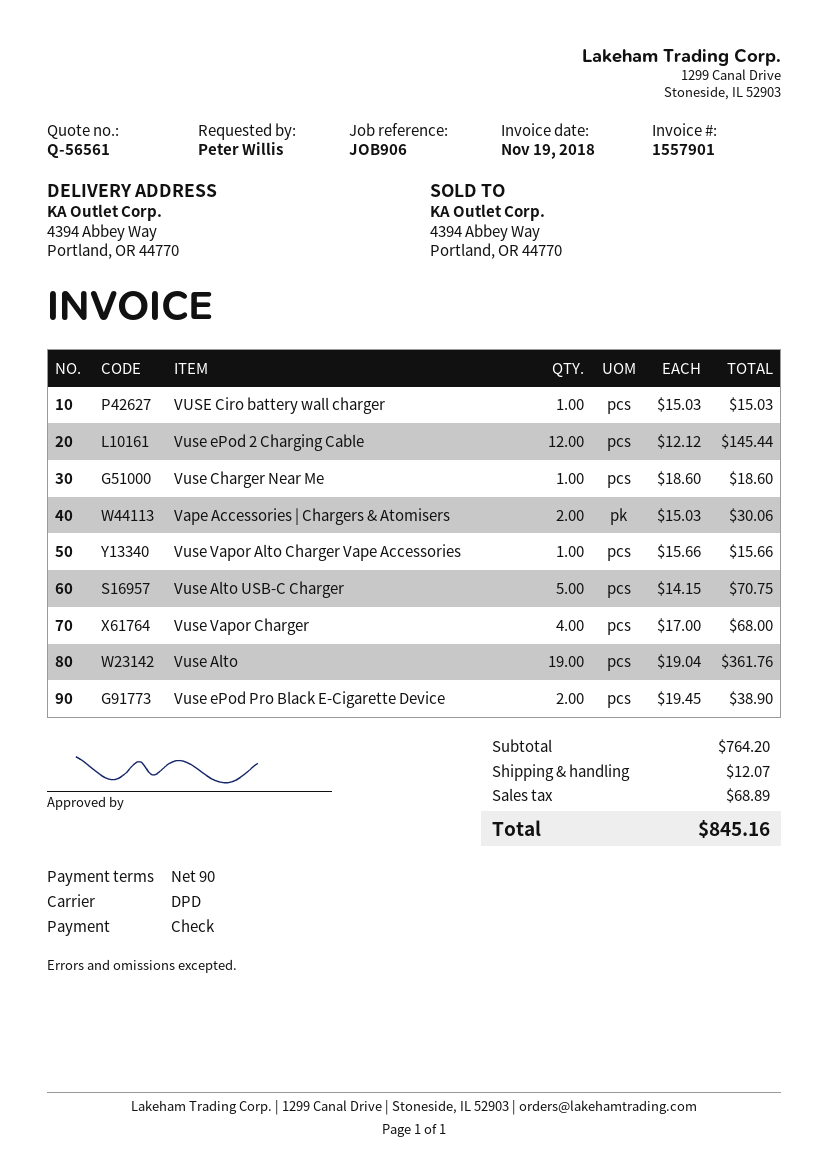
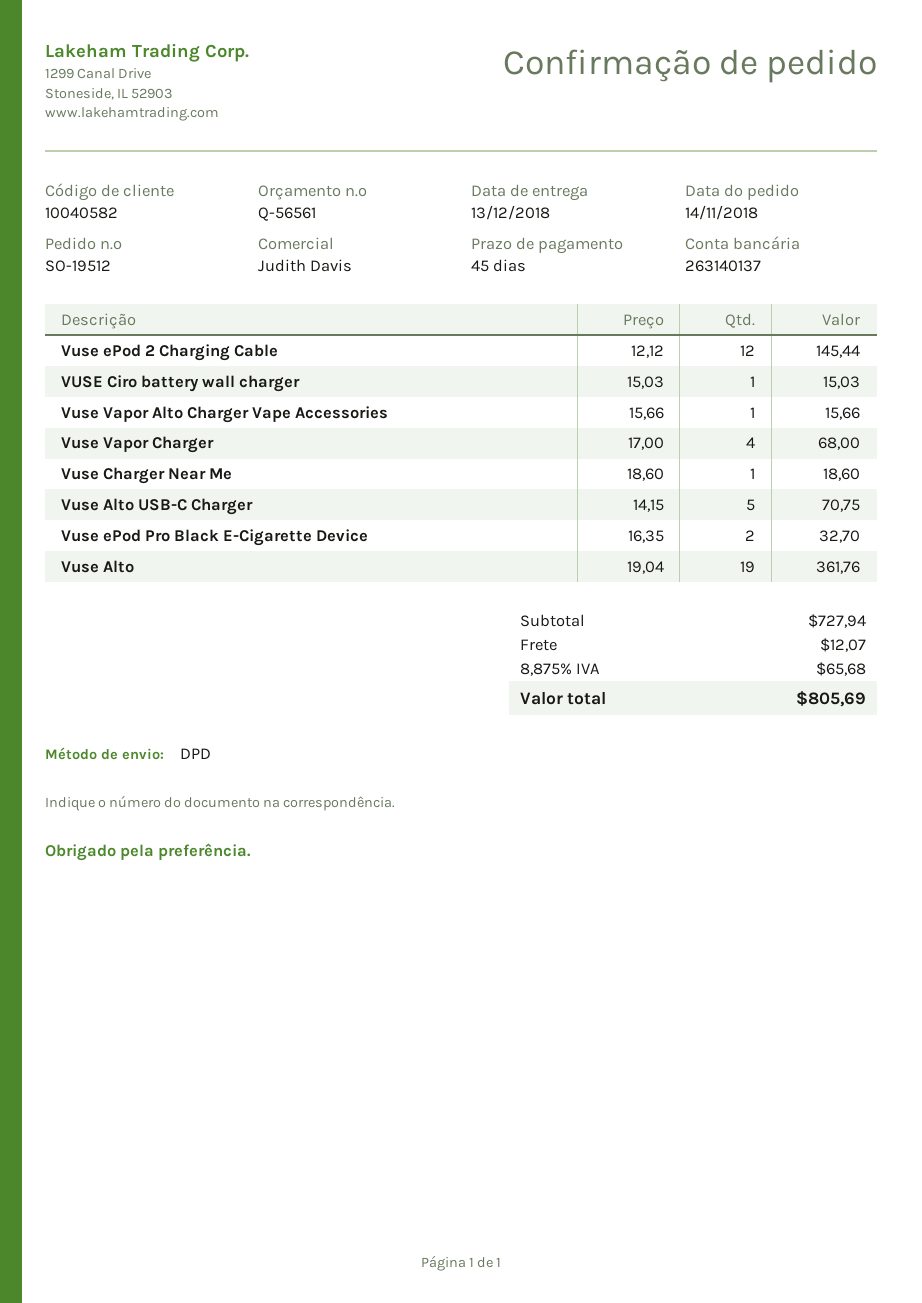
payment terms: 90 days -> 45 days
Vape Accessories | Chargers & Atomisers: 2 x 15.03 = 30.06 -> none
Vuse ePod Pro Black E-Cigarette Device: 2 x 19.45 = 38.90 -> 2 x 16.35 = 32.70
subtotal: 764.20 -> 727.94
tax: 68.89 -> 65.68
total: 845.16 -> 805.69

